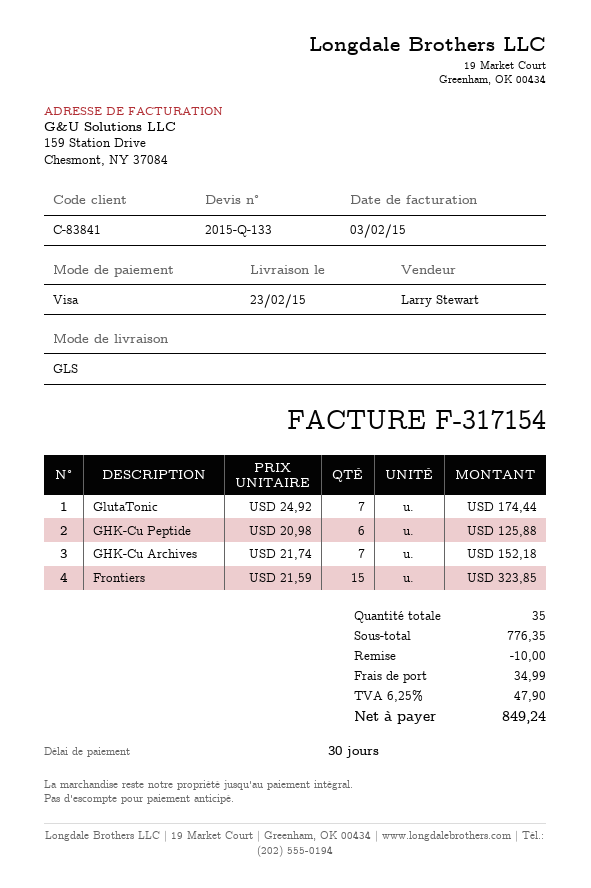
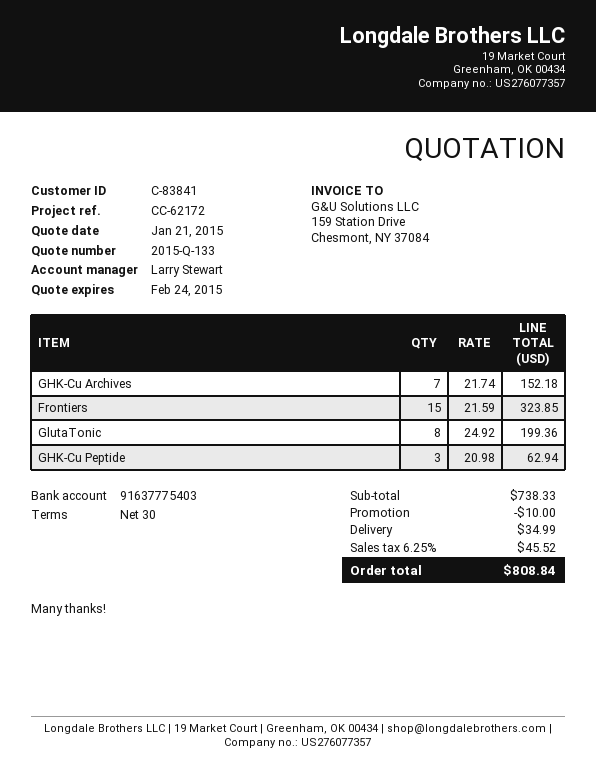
GlutaTonic: 7 x 24.92 = 174.44 -> 8 x 24.92 = 199.36
GHK-Cu Peptide: 6 x 20.98 = 125.88 -> 3 x 20.98 = 62.94
subtotal: 776.35 -> 738.33
tax: 6.25% = 47.90 -> 6.25% = 45.52
total: 849.24 -> 808.84

